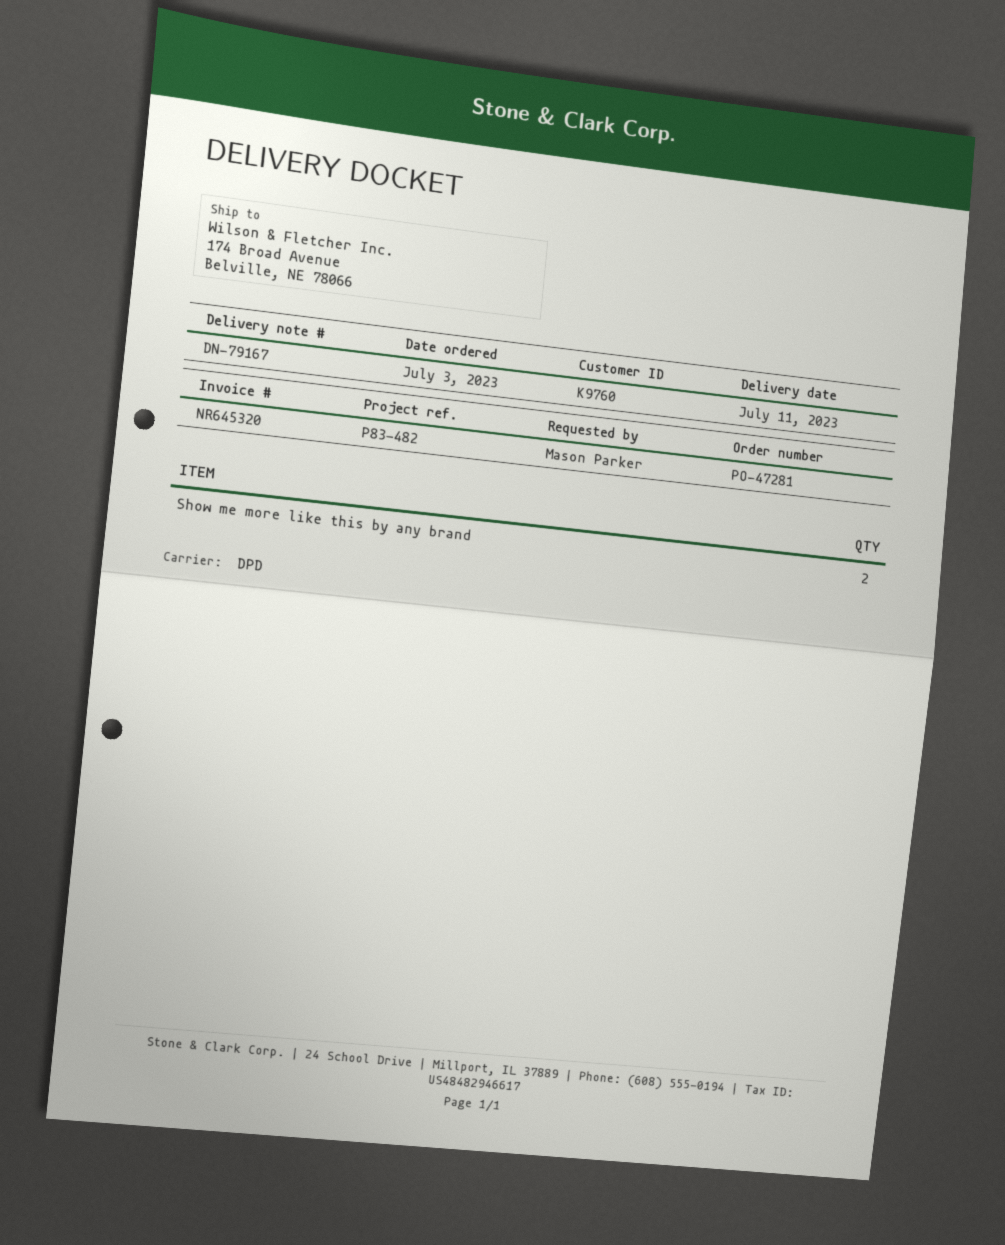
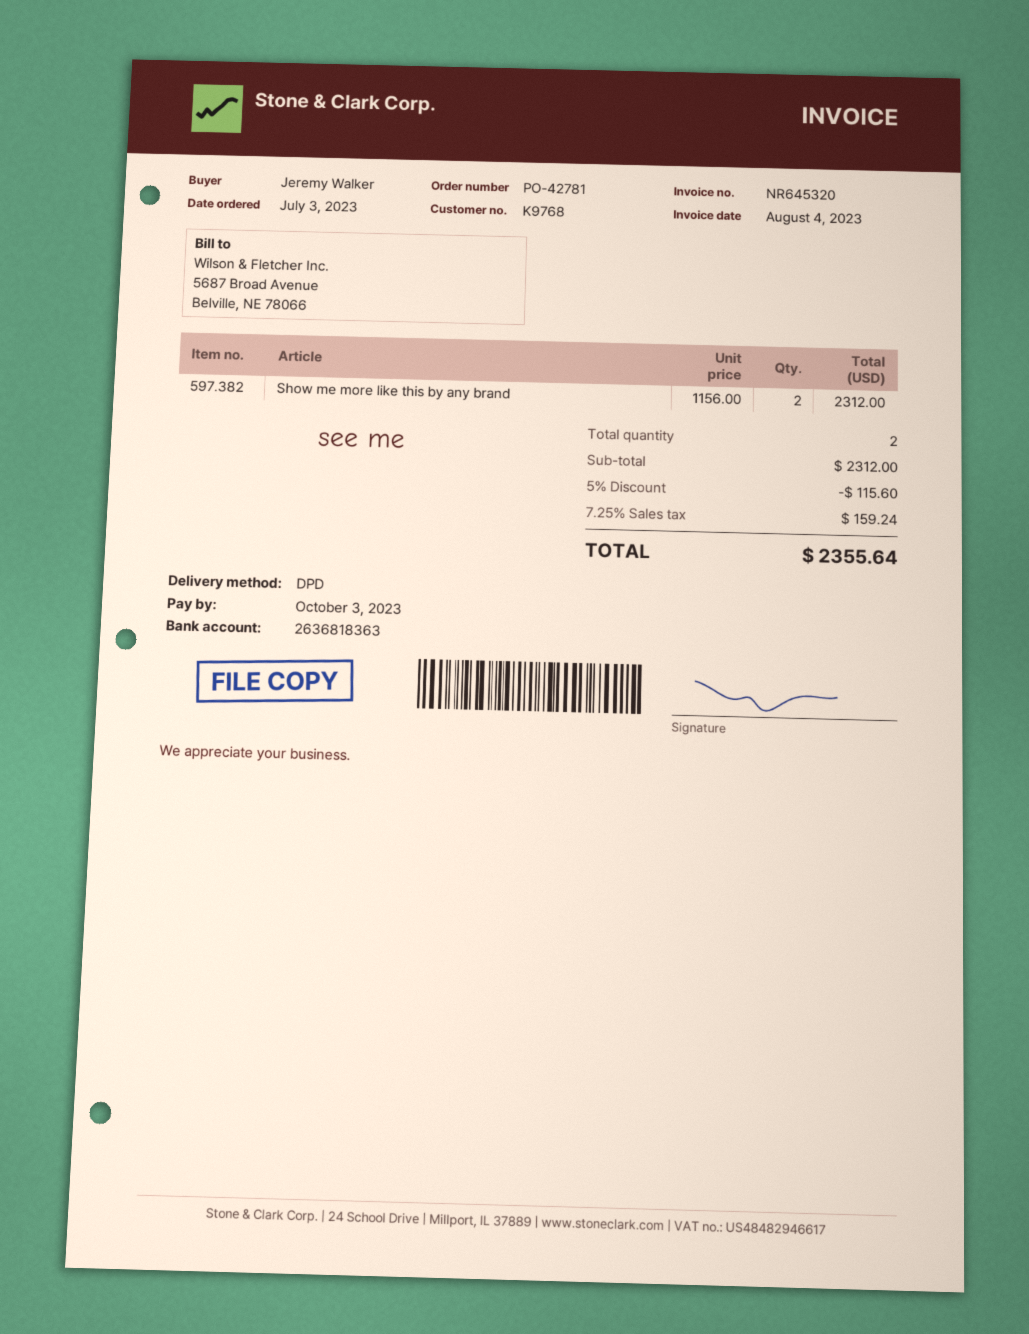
order number: PO-47281 -> PO-42781
customer number: K9760 -> K9768
ordered by: Mason Parker -> Jeremy Walker

